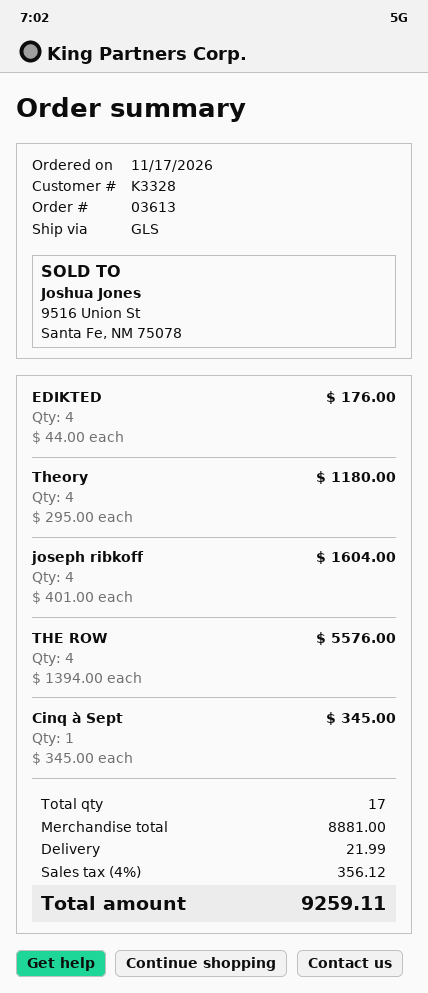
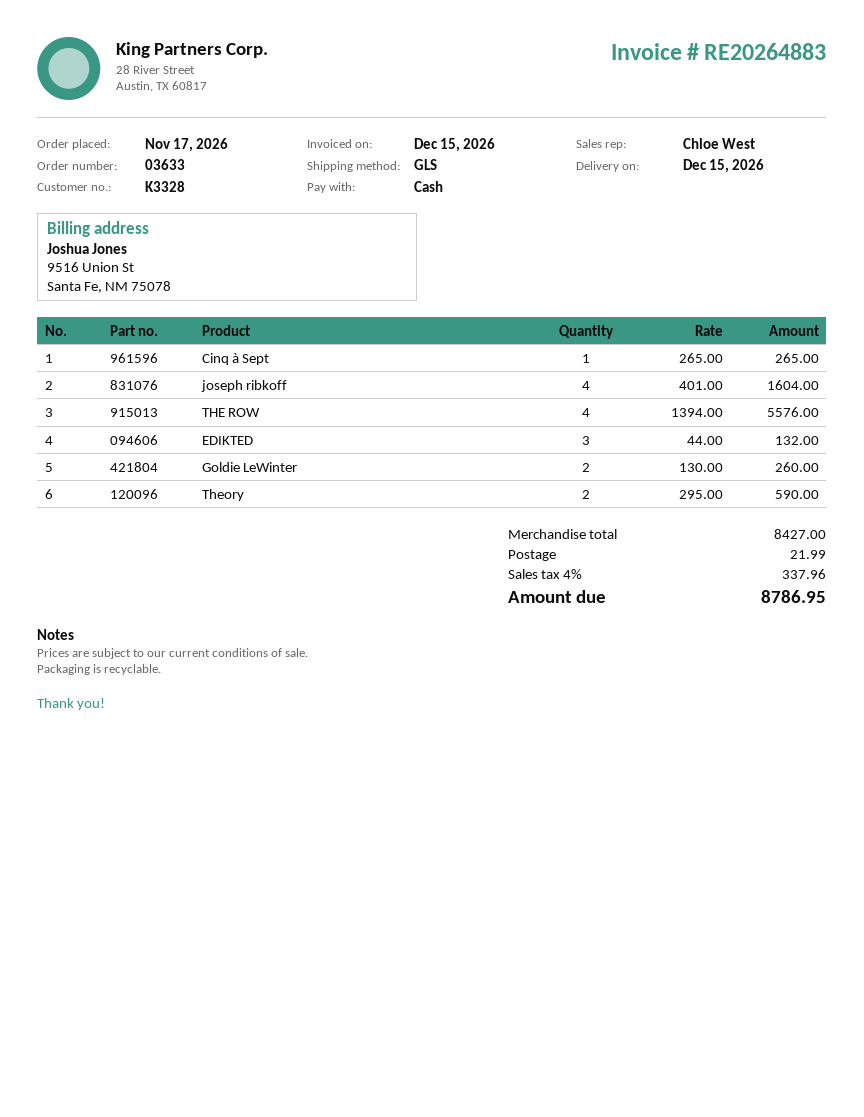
order number: 03613 -> 03633
EDIKTED: 4 x 44.00 = 176.00 -> 3 x 44.00 = 132.00
Theory: 4 x 295.00 = 1180.00 -> 2 x 295.00 = 590.00
Cinq à Sept: 1 x 345.00 = 345.00 -> 1 x 265.00 = 265.00
Goldie LeWinter: none -> 2 x 130.00 = 260.00
subtotal: 8881.00 -> 8427.00
tax: 4% = 356.12 -> 4% = 337.96
total: 9259.11 -> 8786.95

